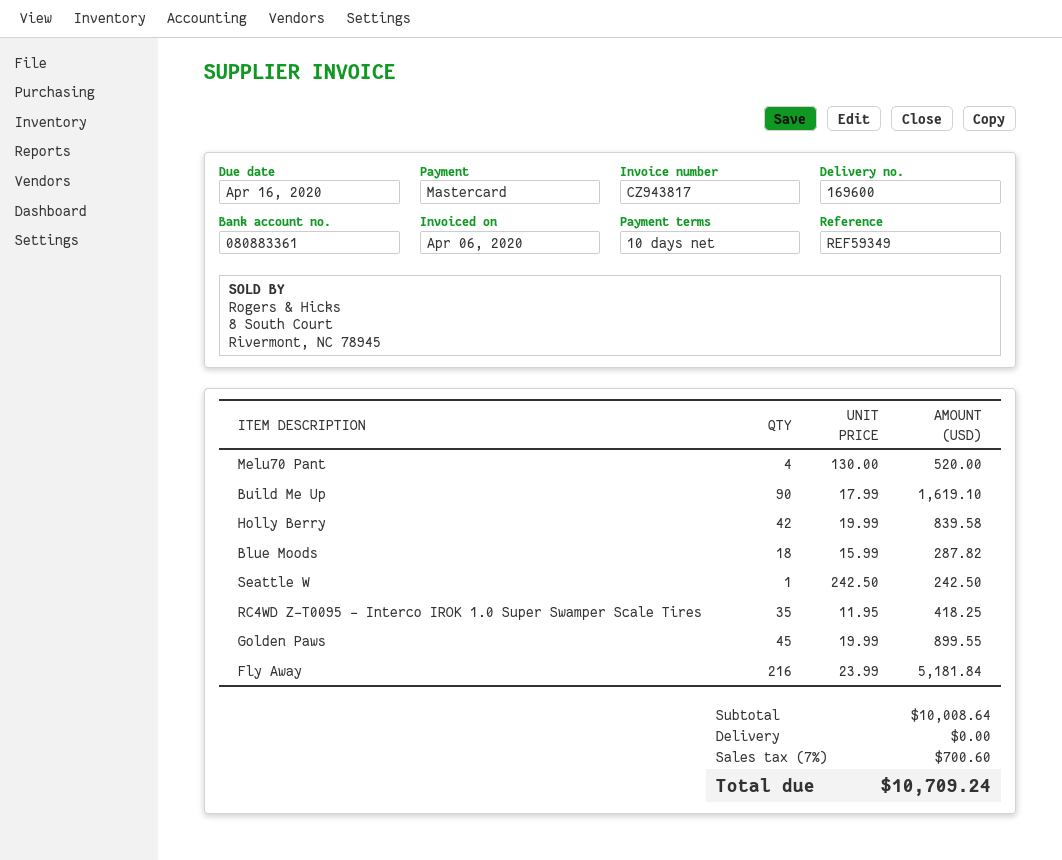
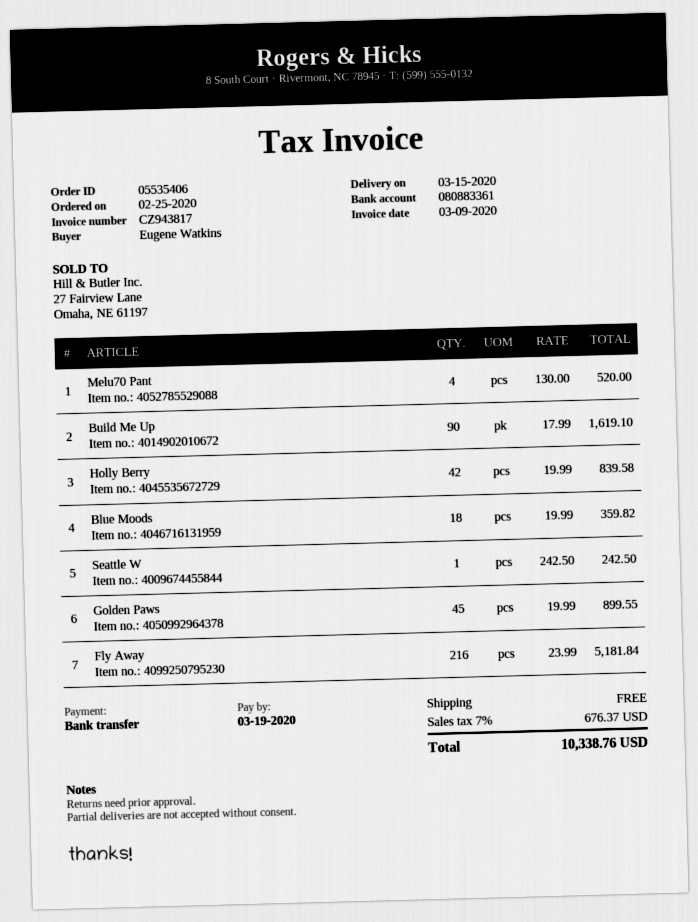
invoice date: 2020-04-06 -> 2020-03-09
due date: 2020-04-16 -> 2020-03-19
payment method: Mastercard -> bank transfer
Blue Moods: 18 x 15.99 = 287.82 -> 18 x 19.99 = 359.82
RC4WD Z-T0095 - Interco IROK 1.0 Super Swamper Scale Tires: 35 x 11.95 = 418.25 -> none
tax: 7% = 700.60 -> 7% = 676.37
total: 10709.24 -> 10338.76

